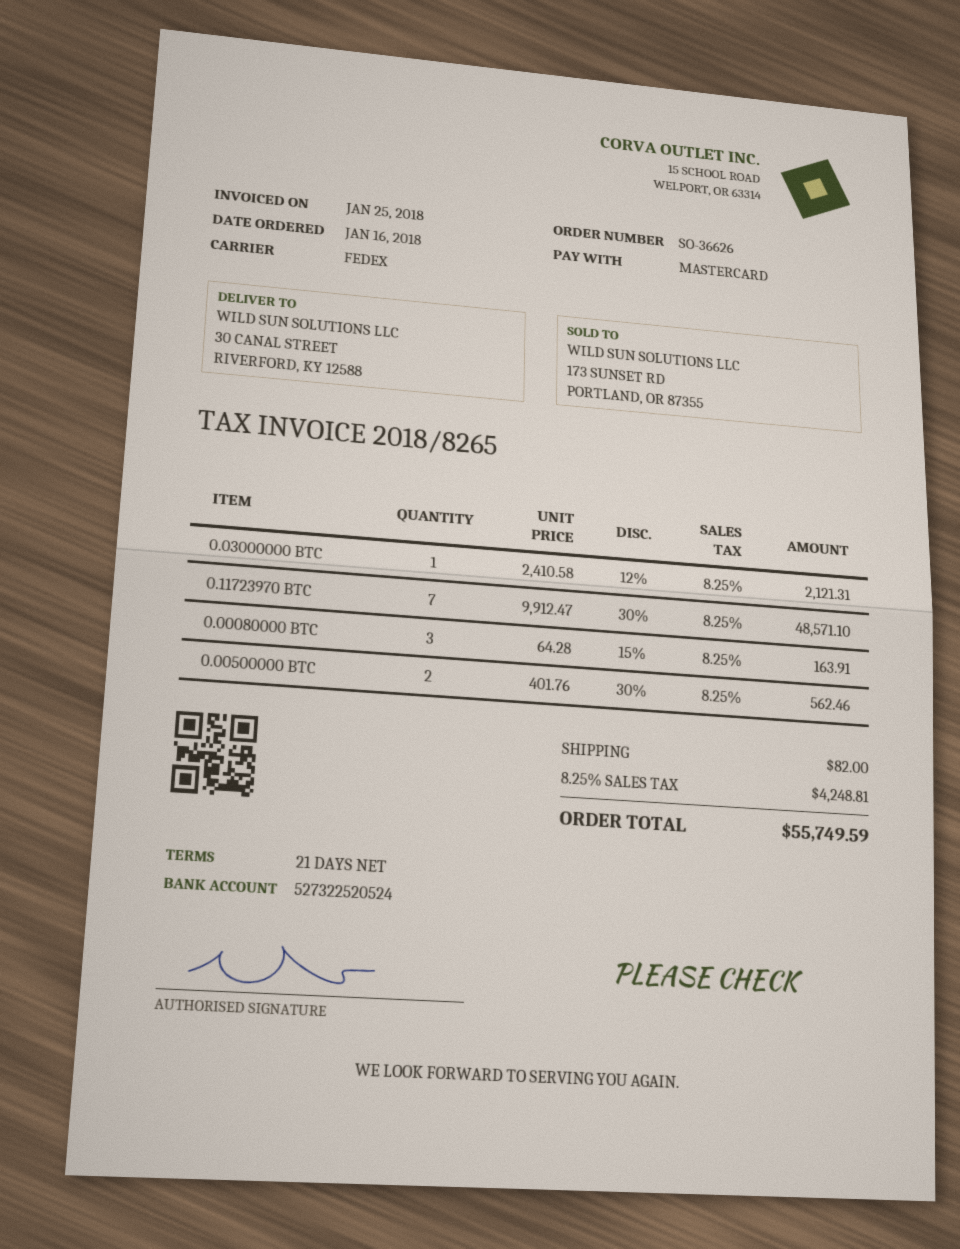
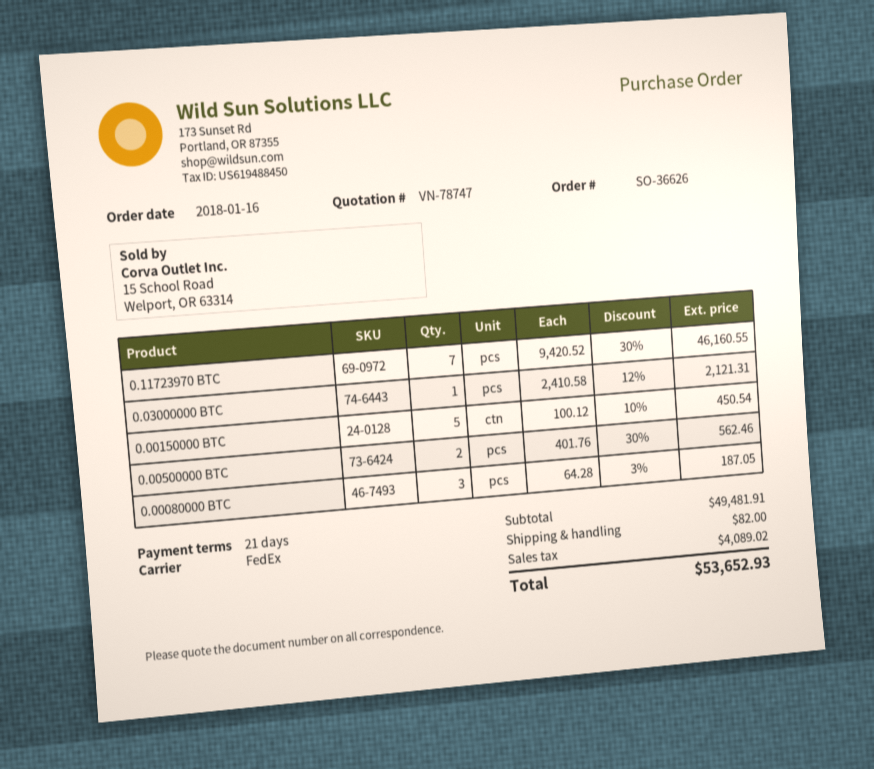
0.11723970 BTC: 7 x 9912.47 - 30% = 48571.10 -> 7 x 9420.52 - 30% = 46160.55
0.00080000 BTC: 3 x 64.28 - 15% = 163.91 -> 3 x 64.28 - 3% = 187.05
0.00150000 BTC: none -> 5 x 100.12 - 10% = 450.54
tax: 4248.81 -> 4089.02
total: 55749.59 -> 53652.93

